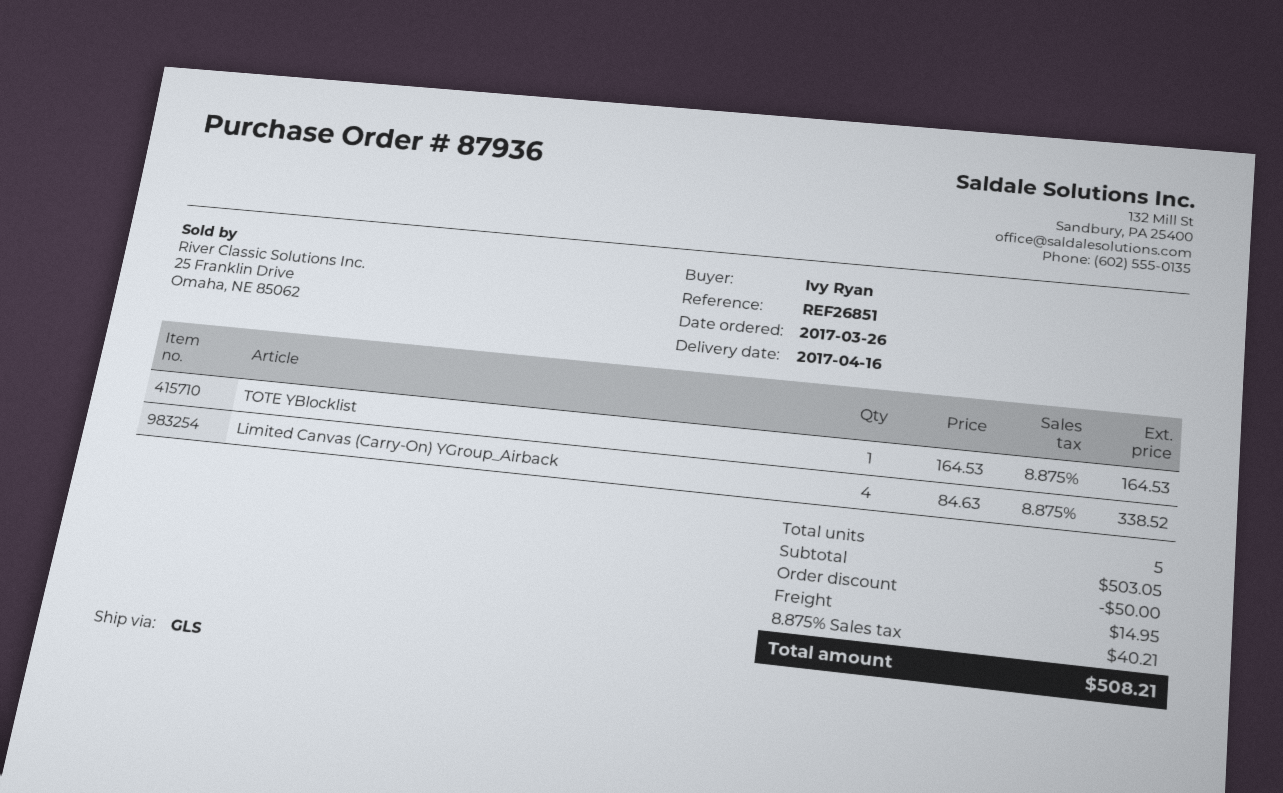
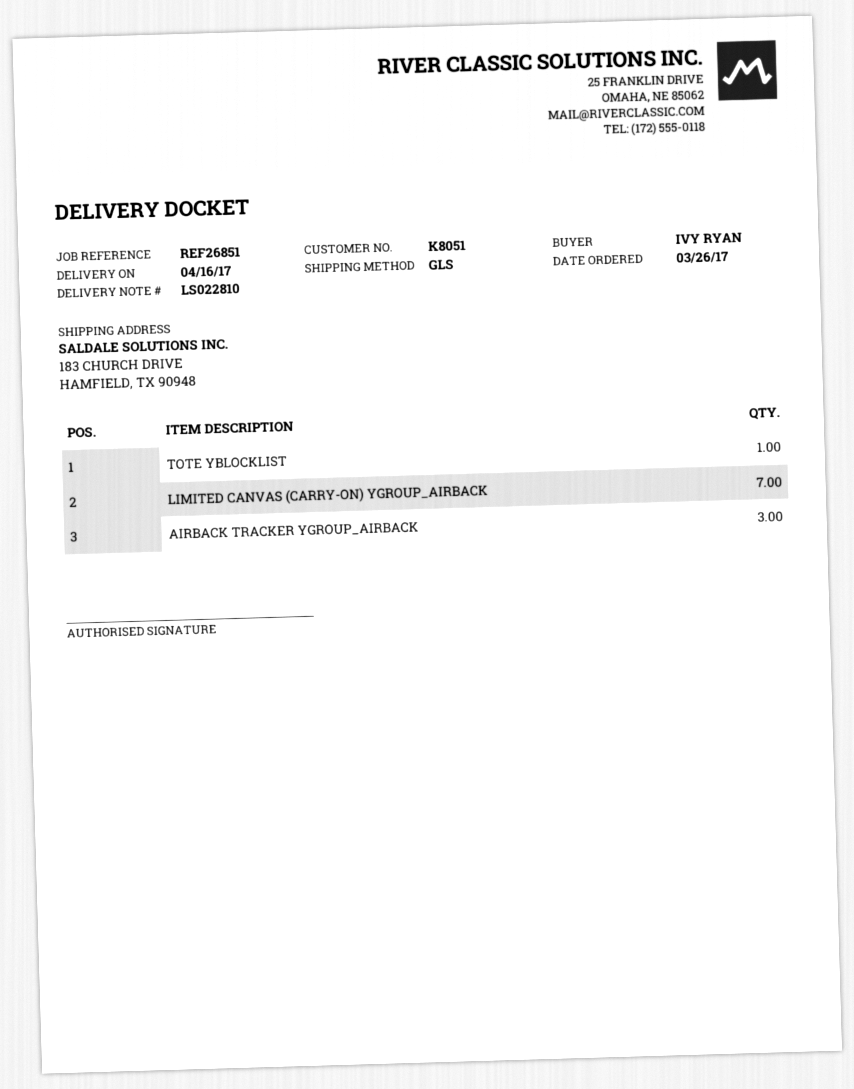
Limited Canvas (Carry-On) YGroup_Airback: 4 -> 7
AIRBACK TRACKER YGROUP_AIRBACK: none -> 3

